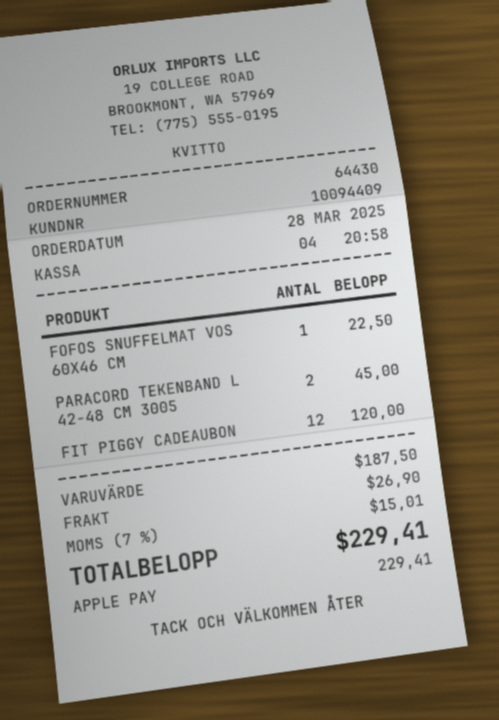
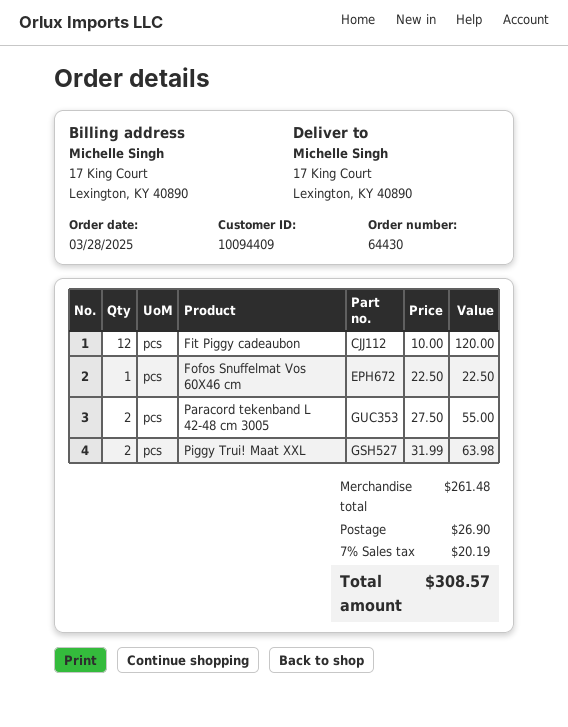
PARACORD TEKENBAND L 42-48 CM 3005: 2 for 45.00 -> 2 for 55.00
Piggy Trui! Maat XXL: none -> 2 for 63.98
subtotal: 187.50 -> 261.48
tax: 7% = 15.01 -> 7% = 20.19
total: 229.41 -> 308.57

